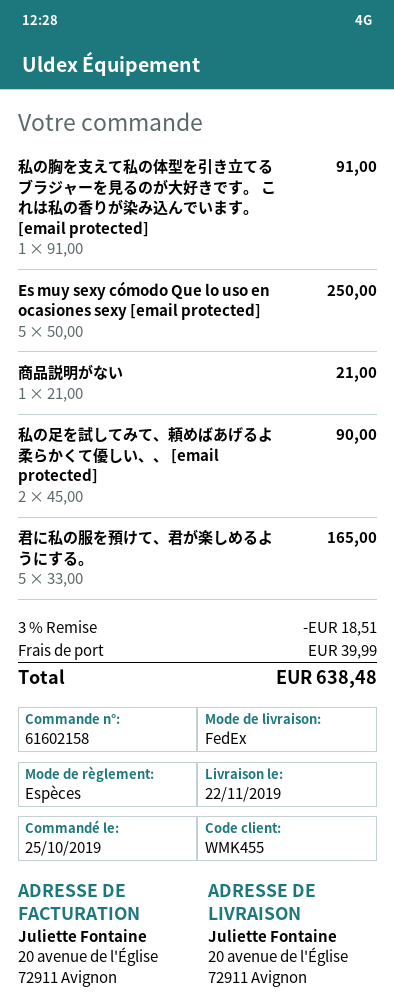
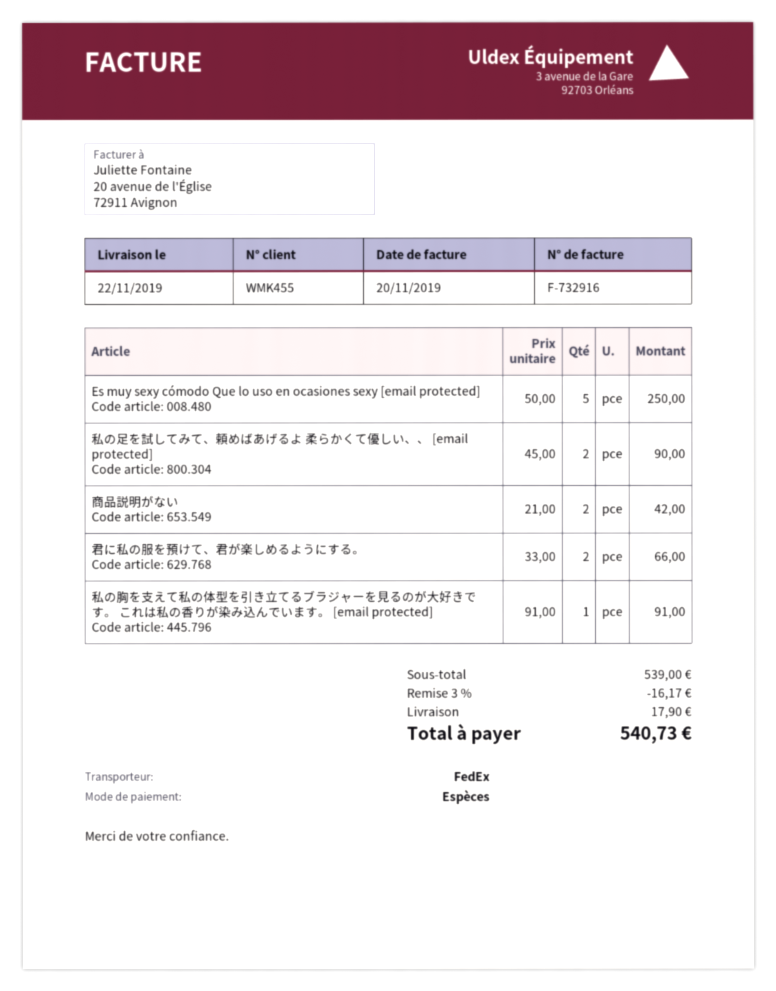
商品説明がない: 1 x 21.00 = 21.00 -> 2 x 21.00 = 42.00
君に私の服を預けて、君が楽しめるようにする。: 5 x 33.00 = 165.00 -> 2 x 33.00 = 66.00
discount: 3% = 18.51 -> 3% = 16.17
shipping: 39.99 -> 17.90
total: 638.48 -> 540.73

